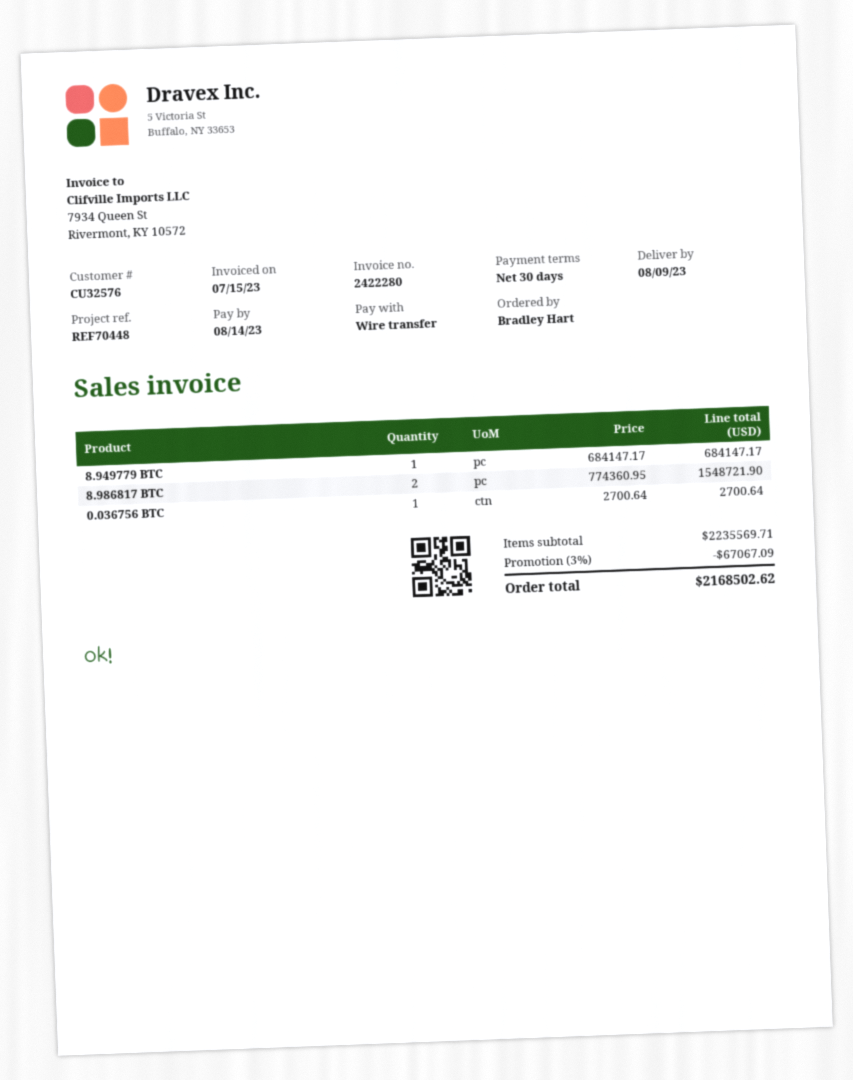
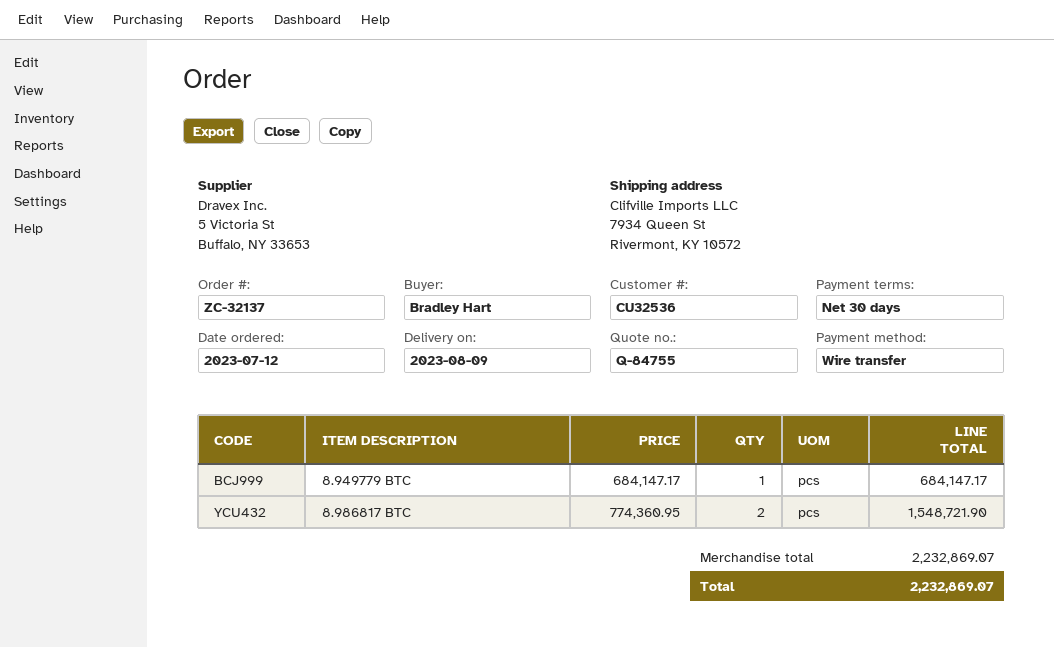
customer number: CU32576 -> CU32536
0.036756 BTC: 1 x 2700.64 = 2700.64 -> none
subtotal: 2235569.71 -> 2232869.07
discount: 3% = 67067.09 -> none
total: 2168502.62 -> 2232869.07

